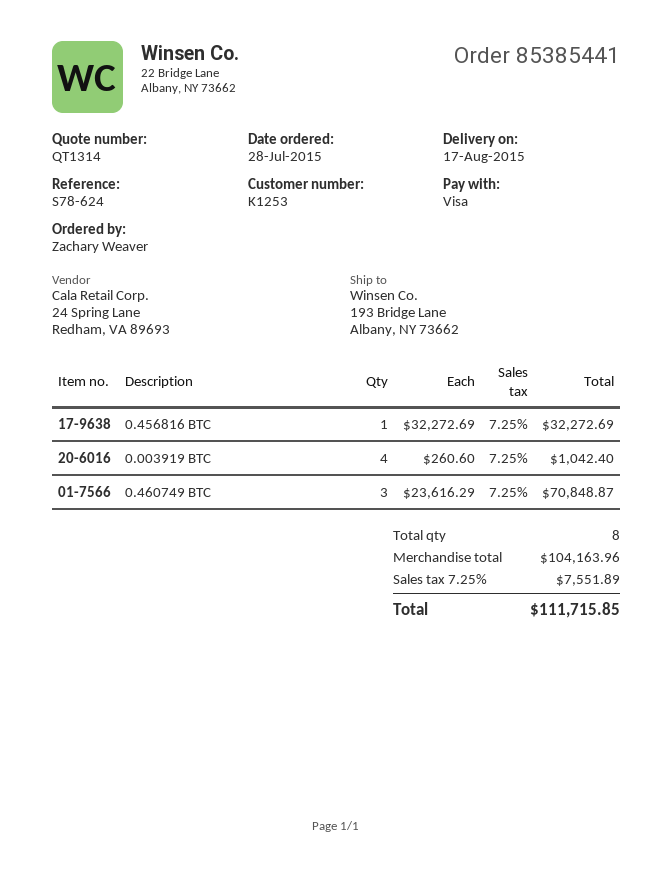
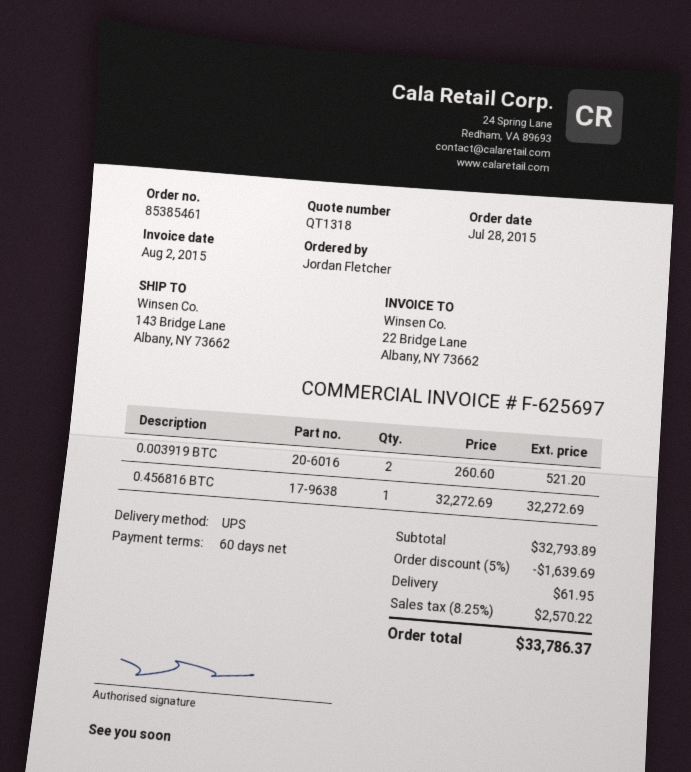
quote number: QT1314 -> QT1318
order number: 85385441 -> 85385461
ordered by: Zachary Weaver -> Jordan Fletcher
ship to: 193 Bridge Lane, Albany, NY 73662 -> 143 Bridge Lane, Albany, NY 73662
0.003919 BTC: 4 x 260.60 = 1042.40 -> 2 x 260.60 = 521.20
0.460749 BTC: 3 x 23616.29 = 70848.87 -> none
subtotal: 104163.96 -> 32793.89
discount: none -> 5% = 1639.69
shipping: none -> 61.95
tax: 7.25% = 7551.89 -> 8.25% = 2570.22
total: 111715.85 -> 33786.37

